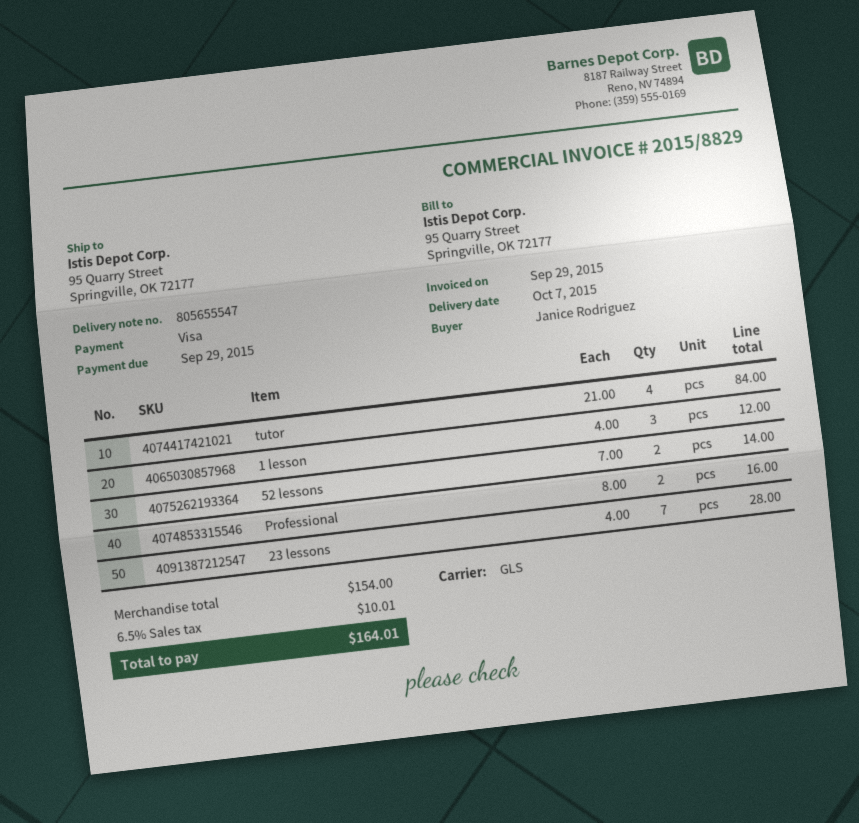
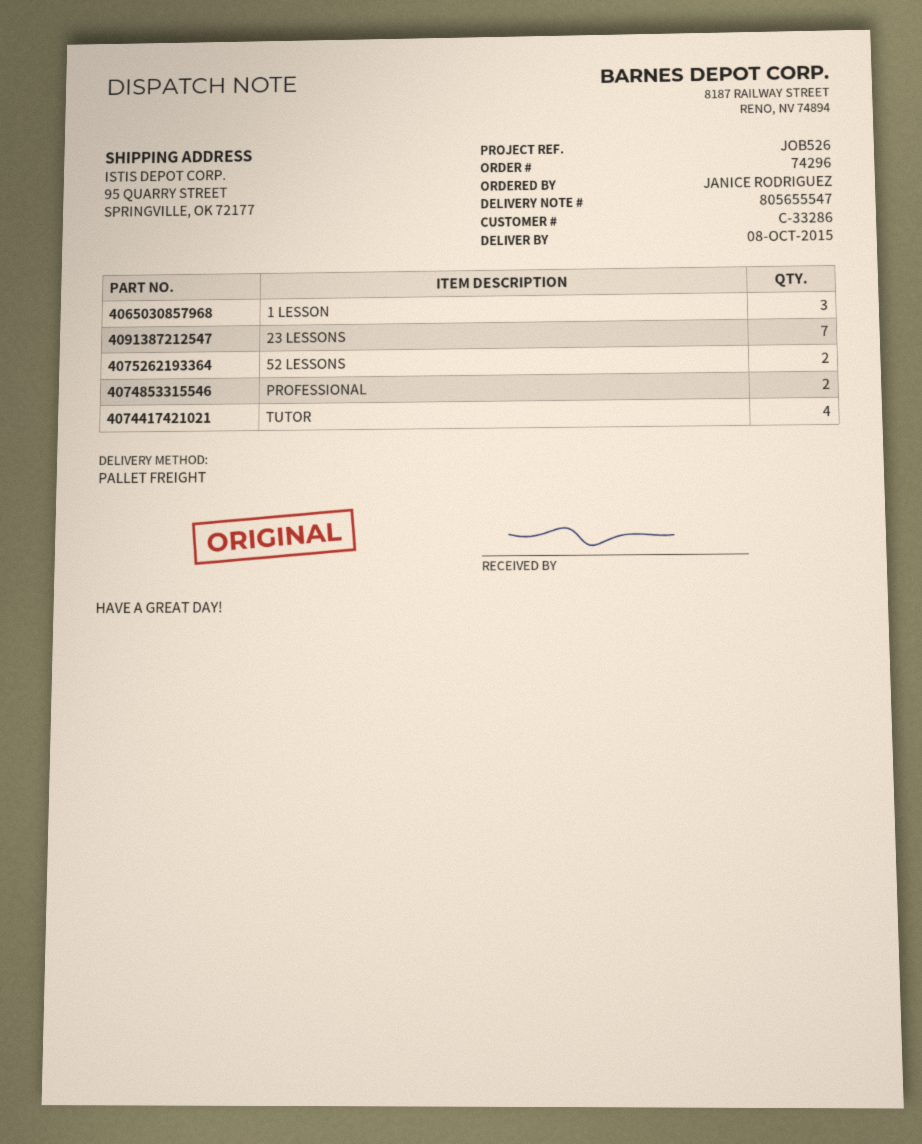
delivery date: 2015-10-07 -> 2015-10-08
shipping method: GLS -> pallet freight

